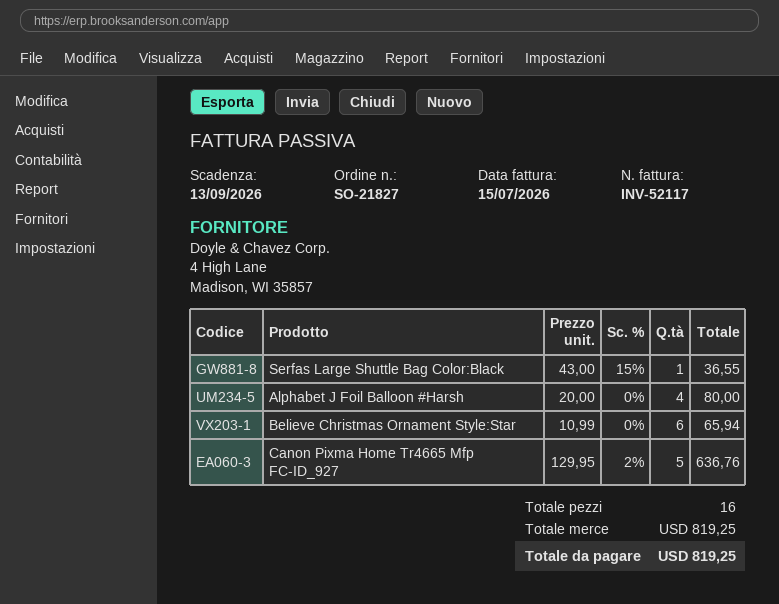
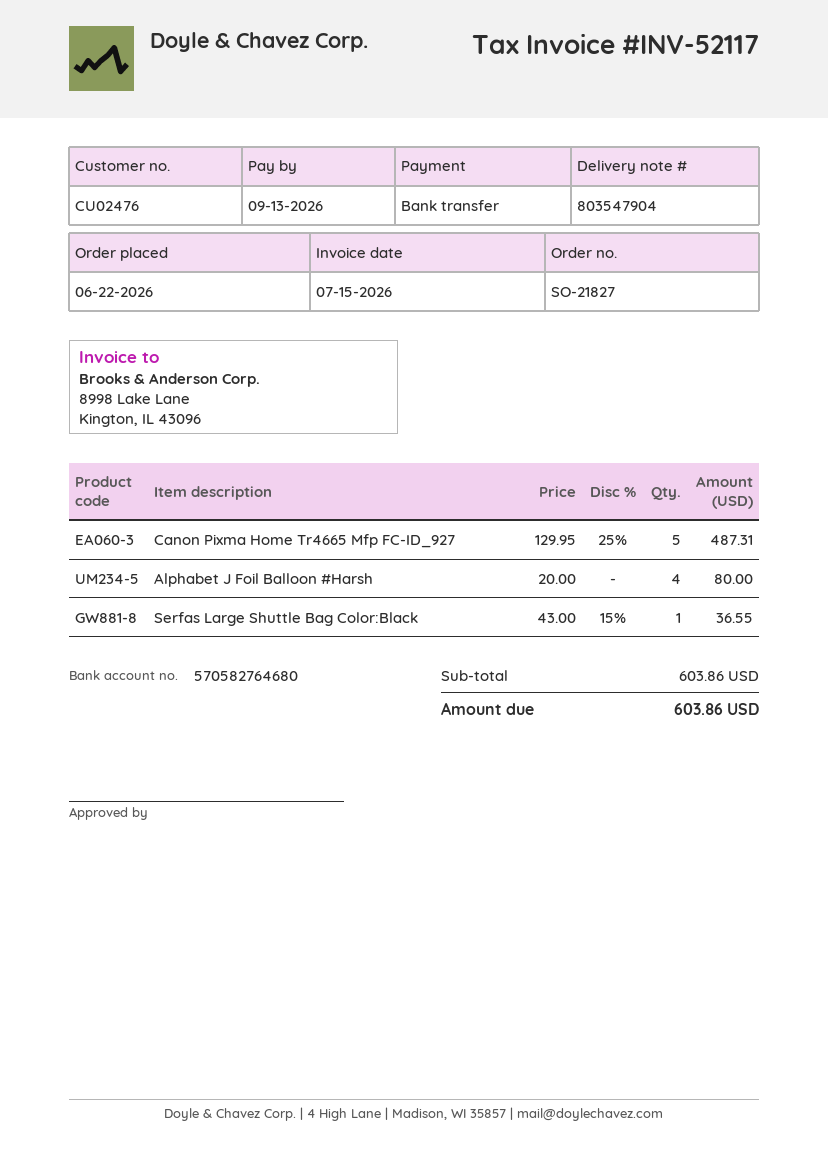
Believe Christmas Ornament Style:Star: 6 x 10.99 = 65.94 -> none
Canon Pixma Home Tr4665 Mfp FC-ID_927: 5 x 129.95 - 2% = 636.76 -> 5 x 129.95 - 25% = 487.31
subtotal: 819.25 -> 603.86
total: 819.25 -> 603.86

